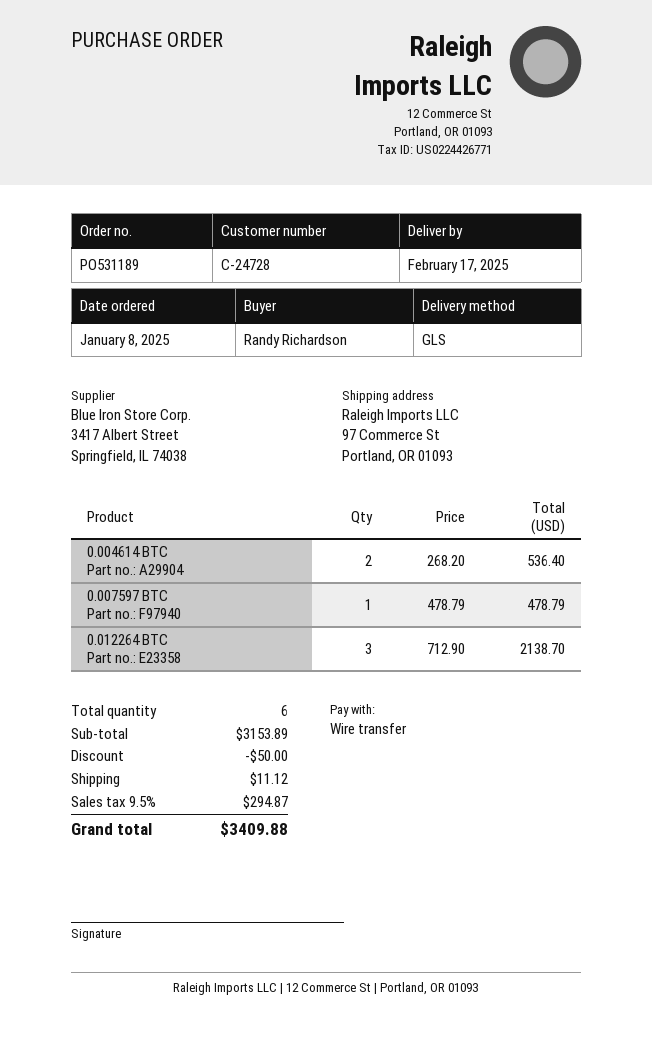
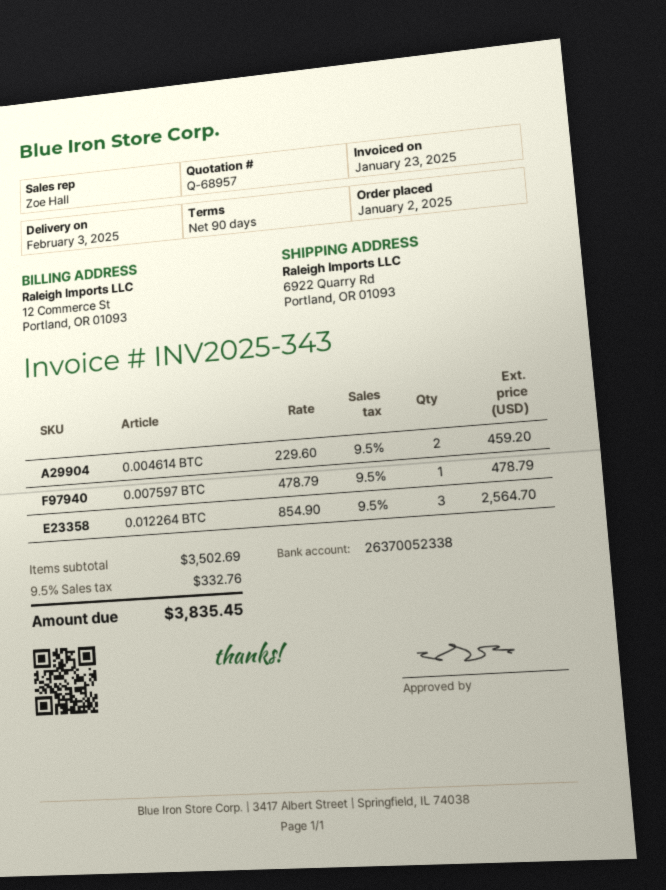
order date: 2025-01-08 -> 2025-01-02
delivery date: 2025-02-17 -> 2025-02-03
ship to: 97 Commerce St, Portland, OR 01093 -> 6922 Quarry Rd, Portland, OR 01093
0.004614 BTC: 2 x 268.20 = 536.40 -> 2 x 229.60 = 459.20
0.012264 BTC: 3 x 712.90 = 2138.70 -> 3 x 854.90 = 2564.70
subtotal: 3153.89 -> 3502.69
discount: 50.00 -> none
shipping: 11.12 -> none
tax: 9.5% = 294.87 -> 9.5% = 332.76
total: 3409.88 -> 3835.45

